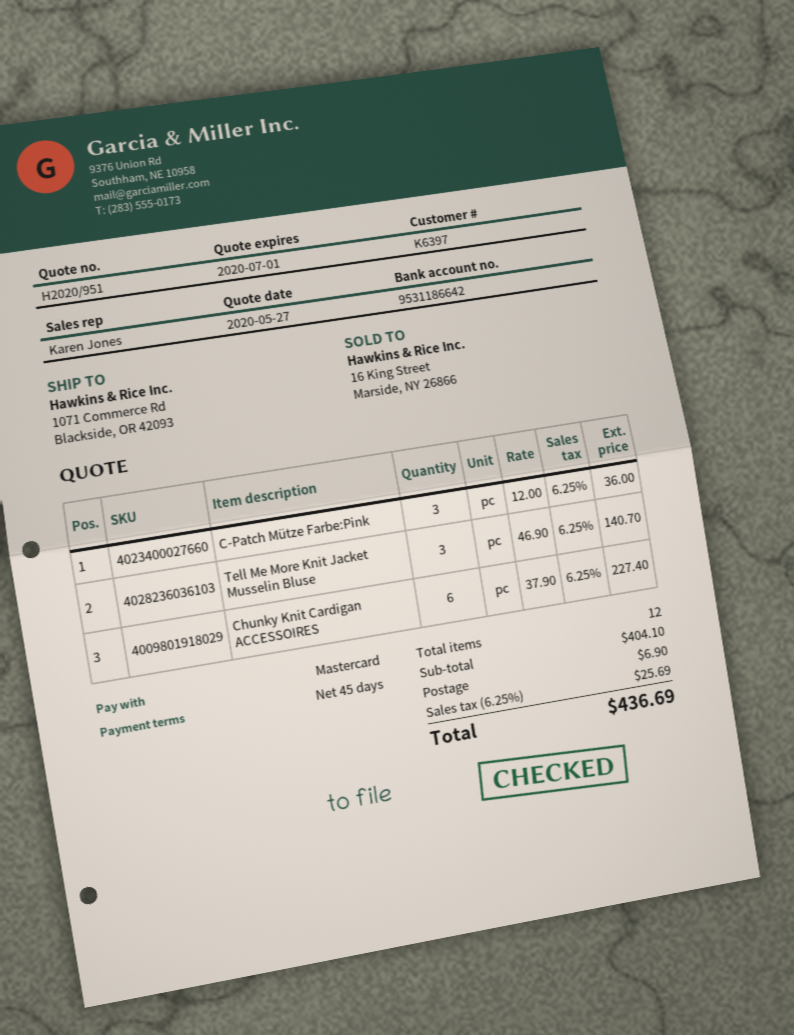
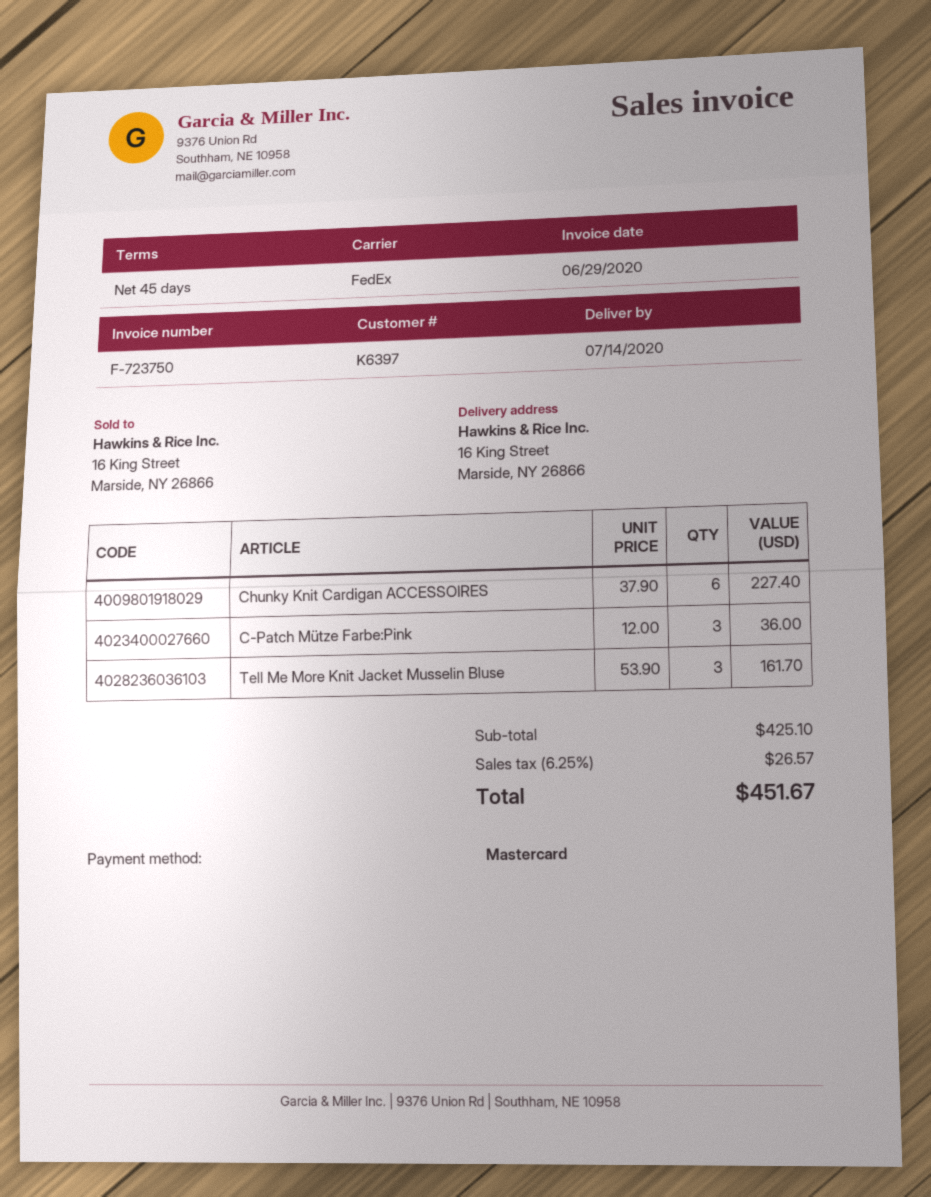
ship to: 1071 Commerce Rd, Blackside, OR 42093 -> 16 King Street, Marside, NY 26866
Tell Me More Knit Jacket Musselin Bluse: 3 x 46.90 = 140.70 -> 3 x 53.90 = 161.70
subtotal: 404.10 -> 425.10
shipping: 6.90 -> none
tax: 6.25% = 25.69 -> 6.25% = 26.57
total: 436.69 -> 451.67

